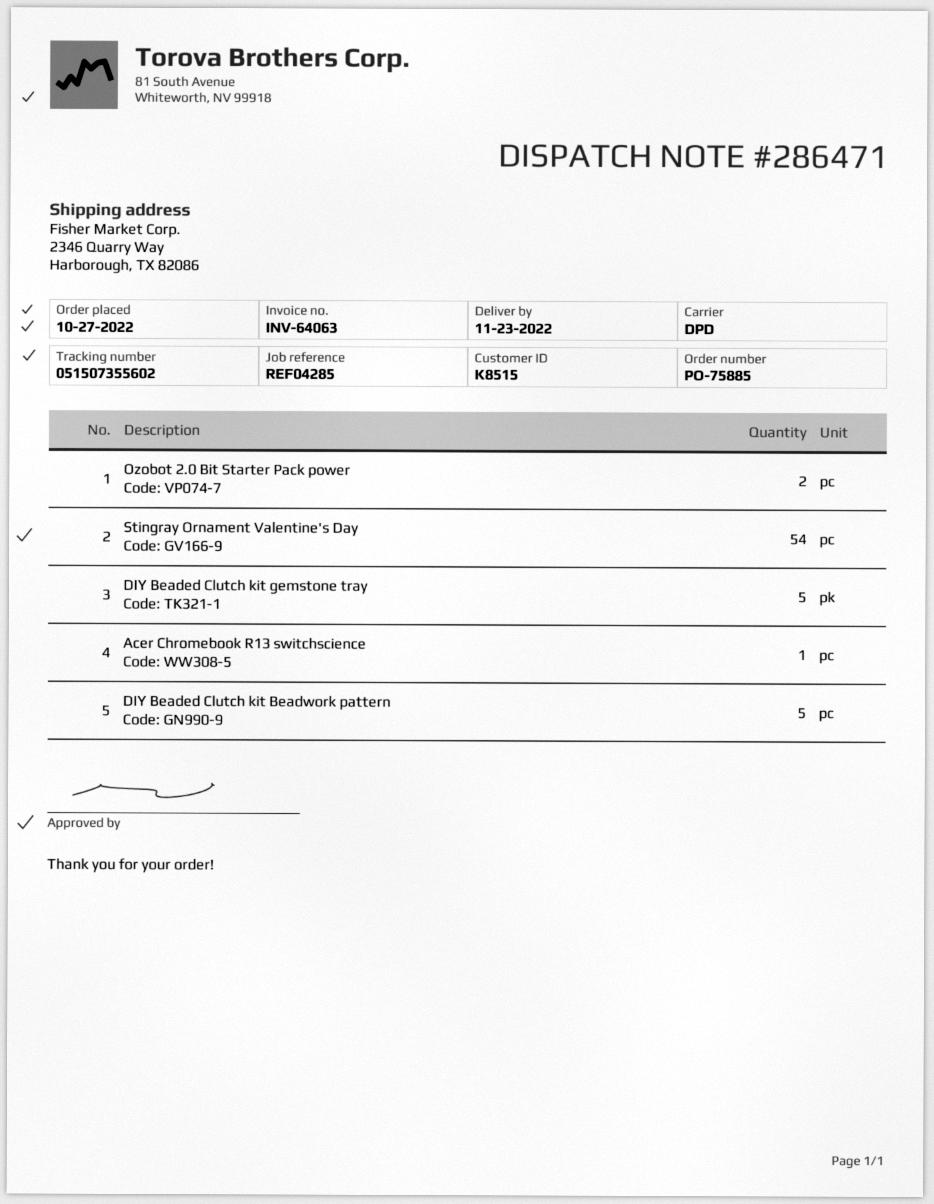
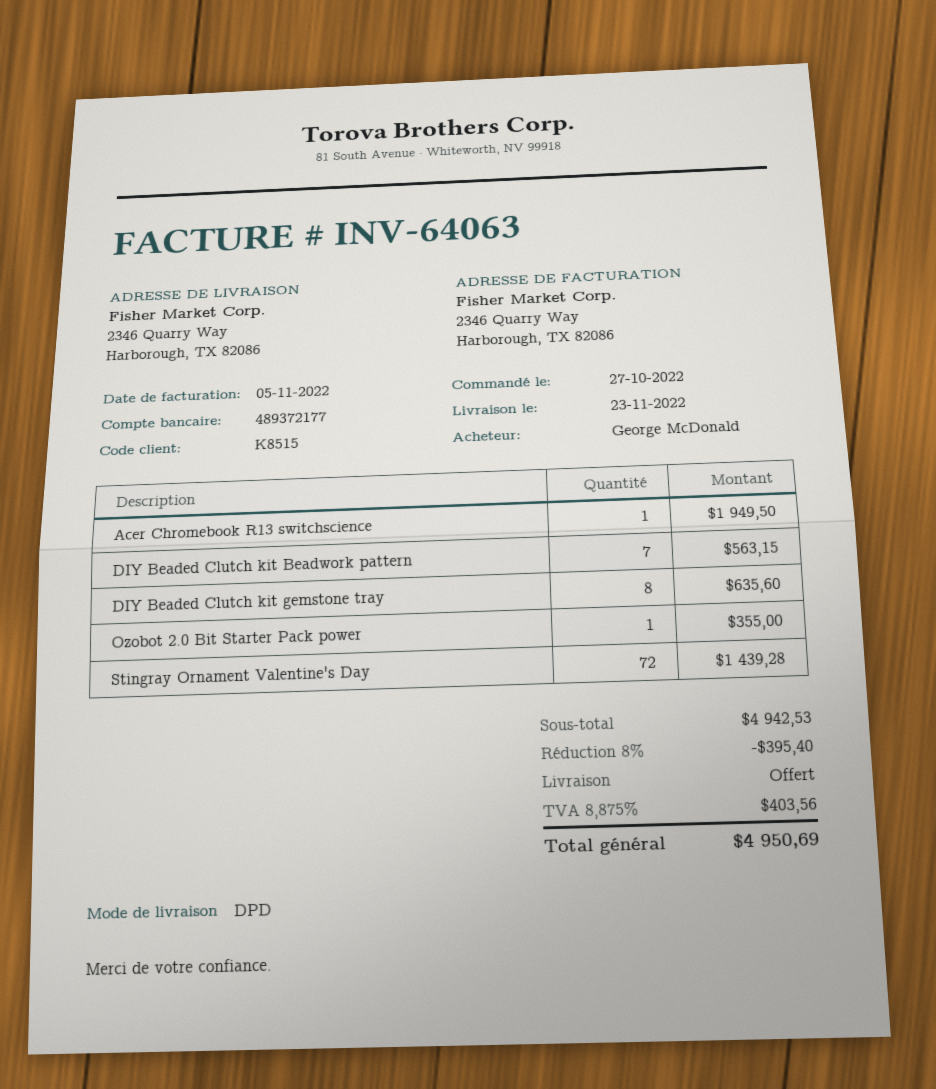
Ozobot 2.0 Bit Starter Pack power: 2 -> 1
Stingray Ornament Valentine's Day: 54 -> 72
DIY Beaded Clutch kit gemstone tray: 5 -> 8
DIY Beaded Clutch kit Beadwork pattern: 5 -> 7

